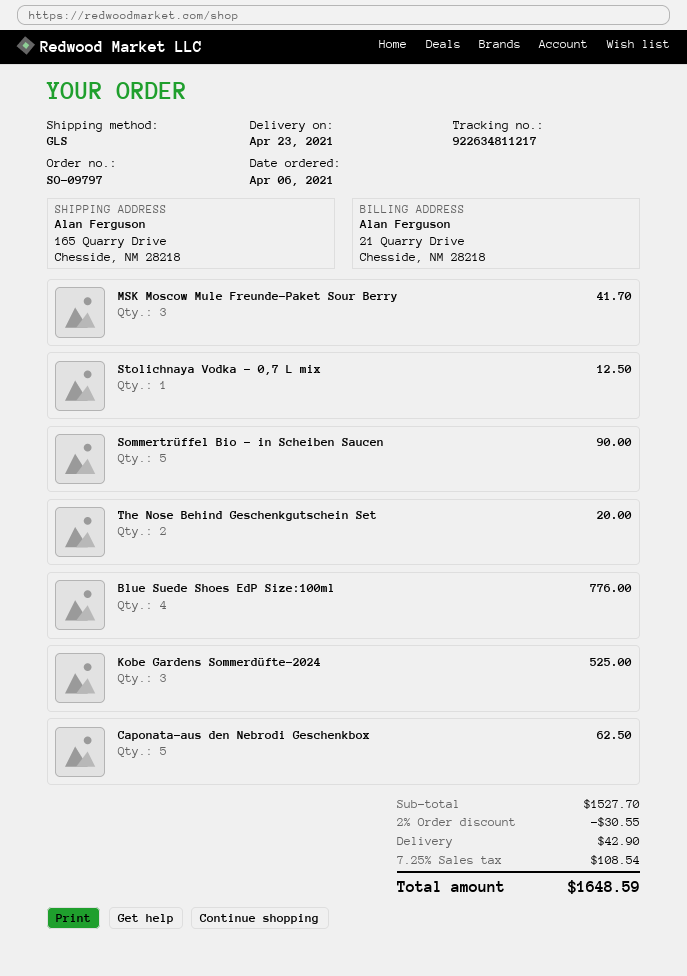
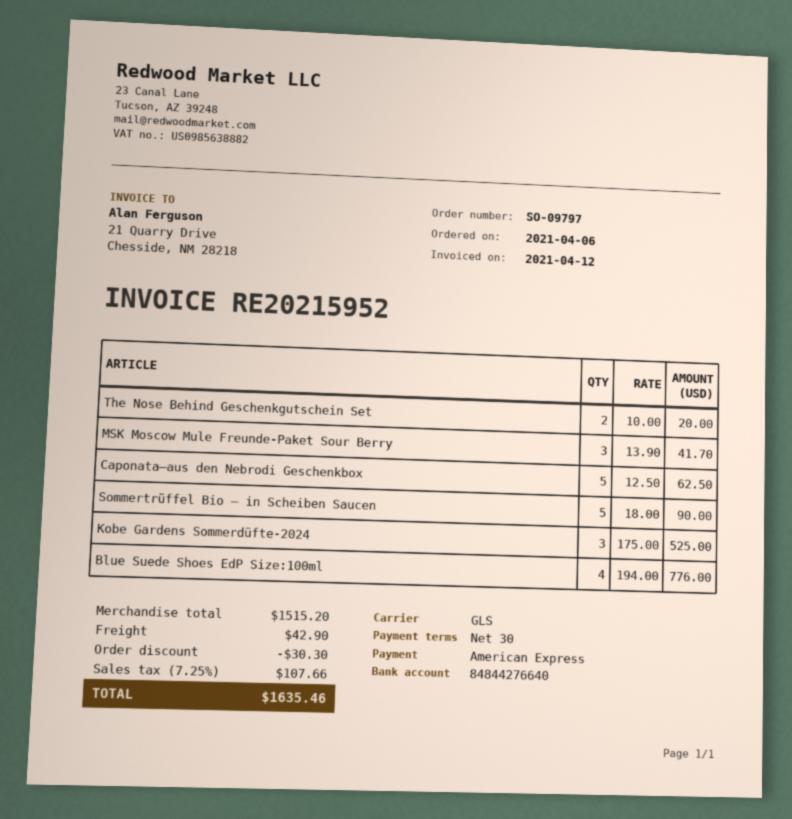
Stolichnaya Vodka - 0,7 L mix: 1 for 12.50 -> none
subtotal: 1527.70 -> 1515.20
discount: 30.55 -> 30.30
tax: 7.25% = 108.54 -> 7.25% = 107.66
total: 1648.59 -> 1635.46

